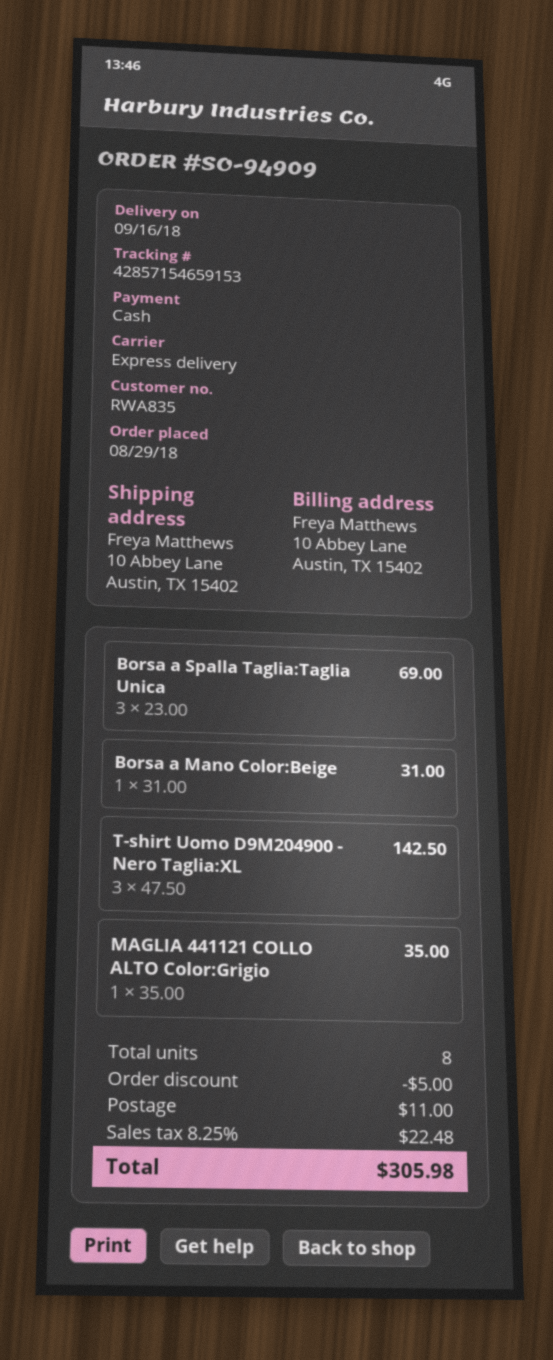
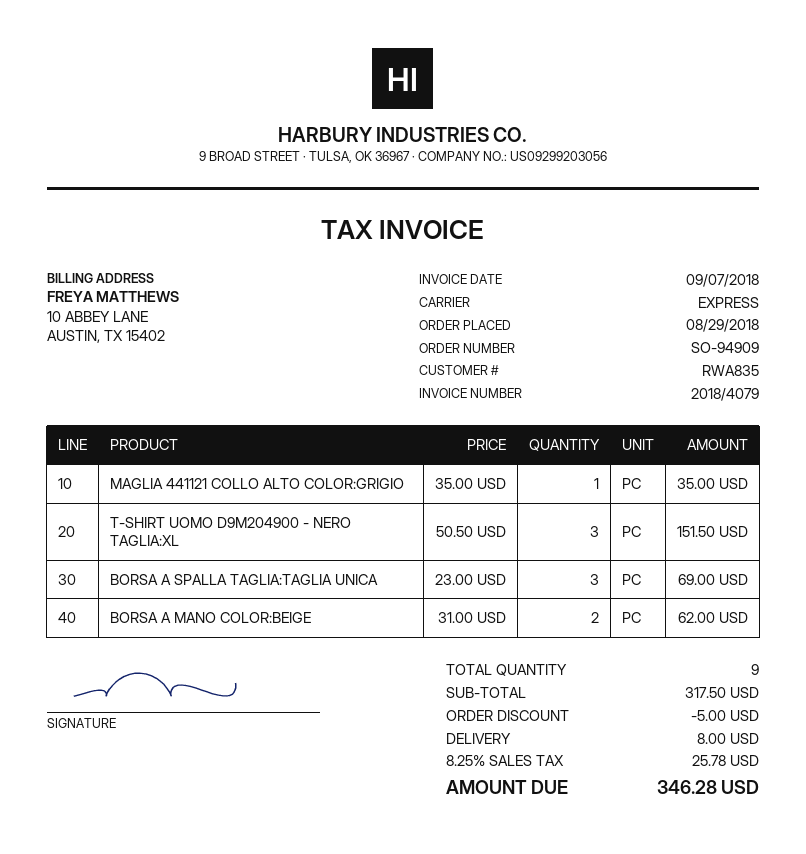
Borsa a Mano Color:Beige: 1 x 31.00 = 31.00 -> 2 x 31.00 = 62.00
T-shirt Uomo D9M204900 - Nero Taglia:XL: 3 x 47.50 = 142.50 -> 3 x 50.50 = 151.50
total quantity: 8 -> 9
shipping: 11.00 -> 8.00
tax: 8.25% = 22.48 -> 8.25% = 25.78
total: 305.98 -> 346.28

